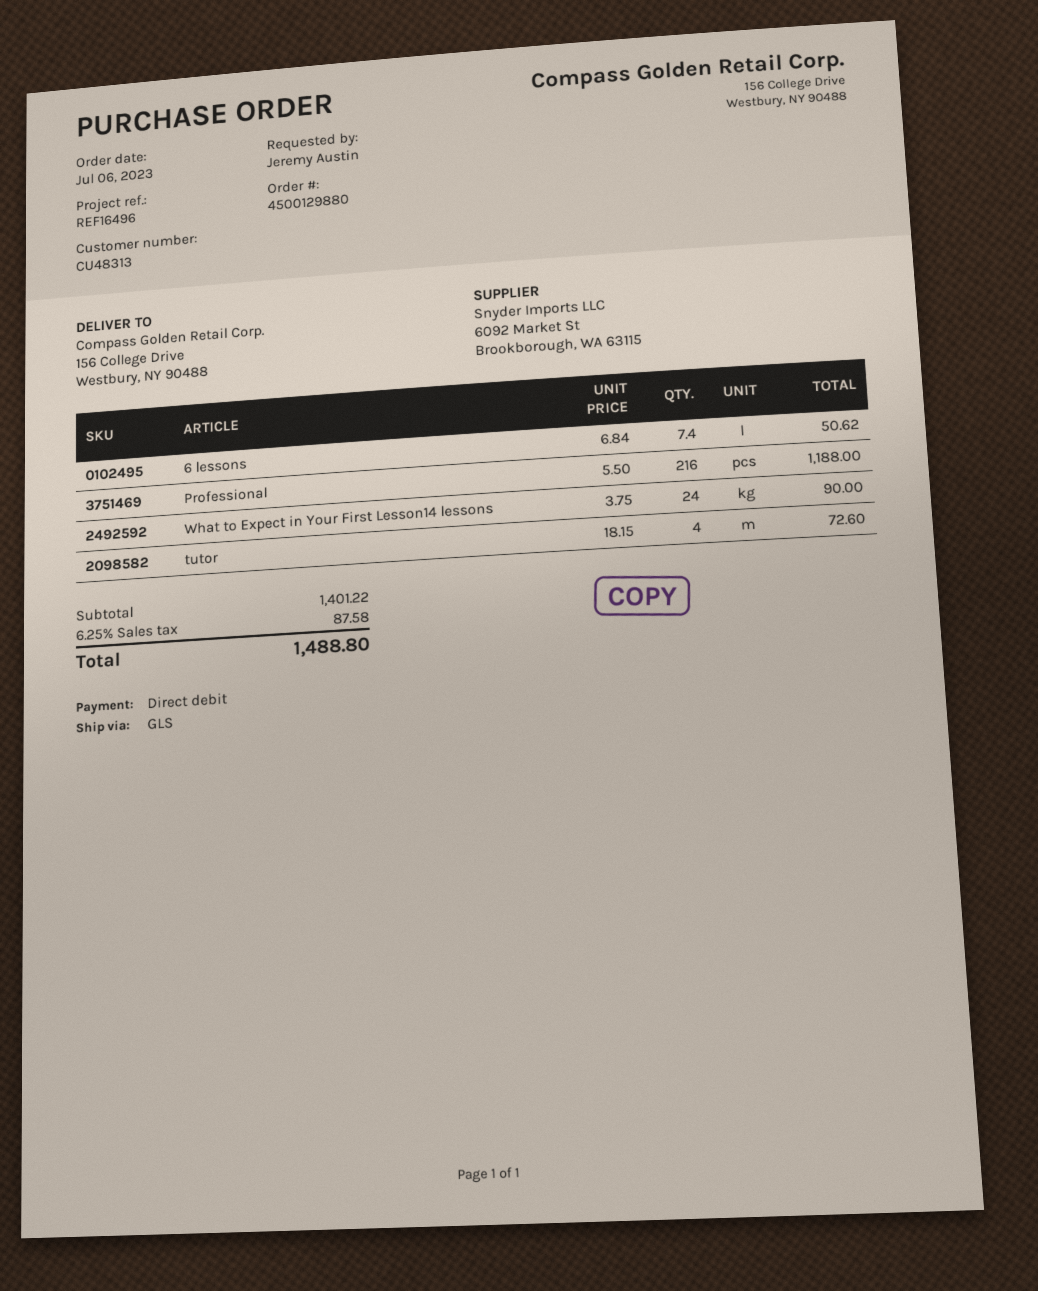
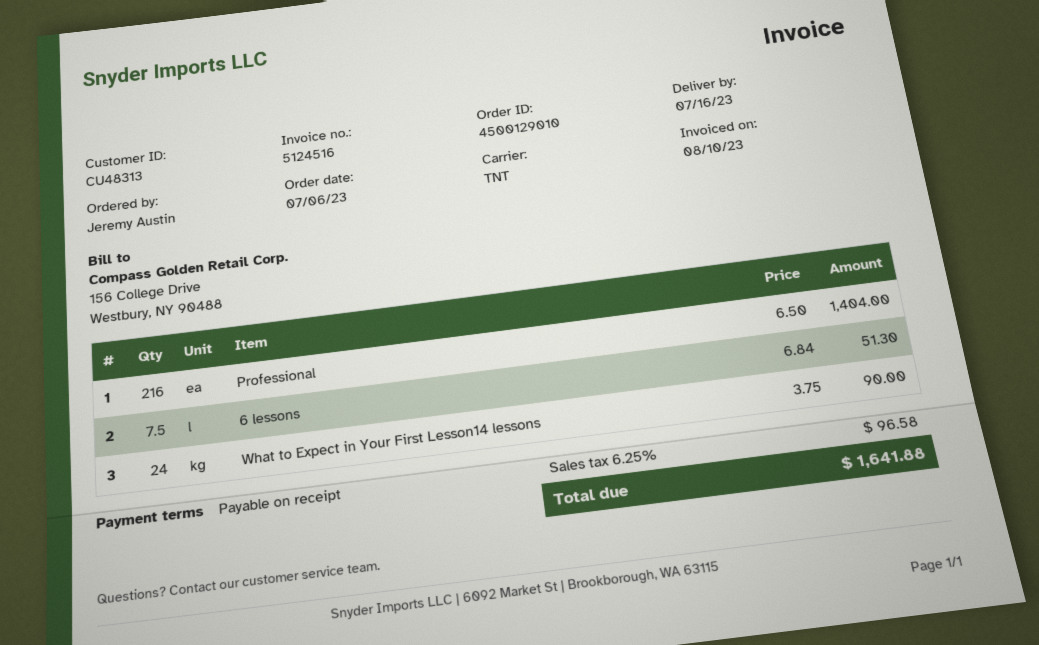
order number: 4500129880 -> 4500129010
shipping method: GLS -> TNT
6 lessons: 7.4 x 6.84 = 50.62 -> 7.5 x 6.84 = 51.30
Professional: 216 x 5.50 = 1188.00 -> 216 x 6.50 = 1404.00
tutor: 4 x 18.15 = 72.60 -> none
tax: 6.25% = 87.58 -> 6.25% = 96.58
total: 1488.80 -> 1641.88

